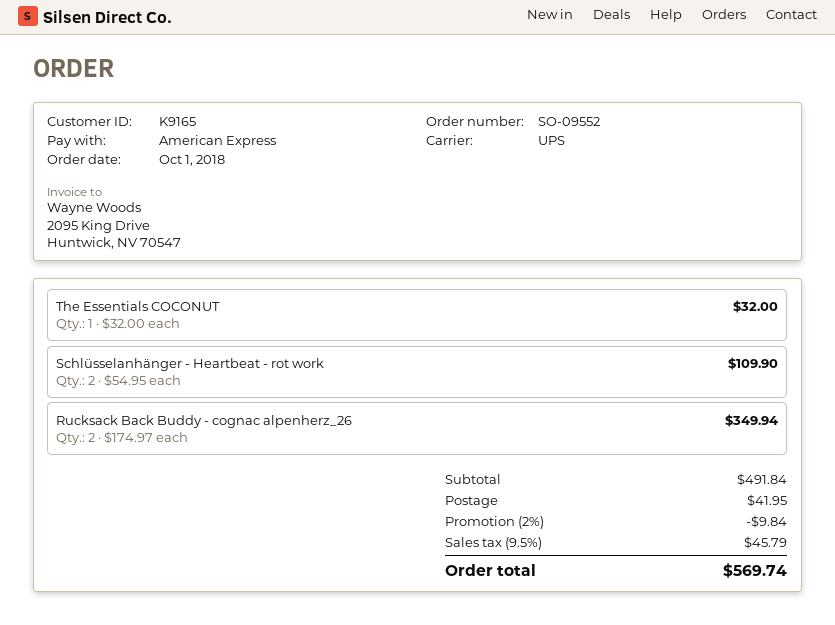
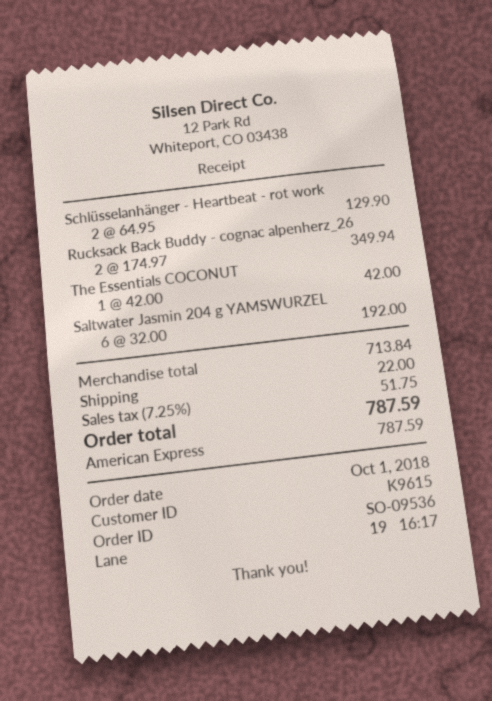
order number: SO-09552 -> SO-09536
customer number: K9165 -> K9615
The Essentials COCONUT: 1 x 32.00 = 32.00 -> 1 x 42.00 = 42.00
Schlüsselanhänger - Heartbeat - rot work: 2 x 54.95 = 109.90 -> 2 x 64.95 = 129.90
Saltwater Jasmin 204 g YAMSWURZEL: none -> 6 x 32.00 = 192.00
subtotal: 491.84 -> 713.84
discount: 2% = 9.84 -> none
shipping: 41.95 -> 22.00
tax: 9.5% = 45.79 -> 7.25% = 51.75
total: 569.74 -> 787.59

